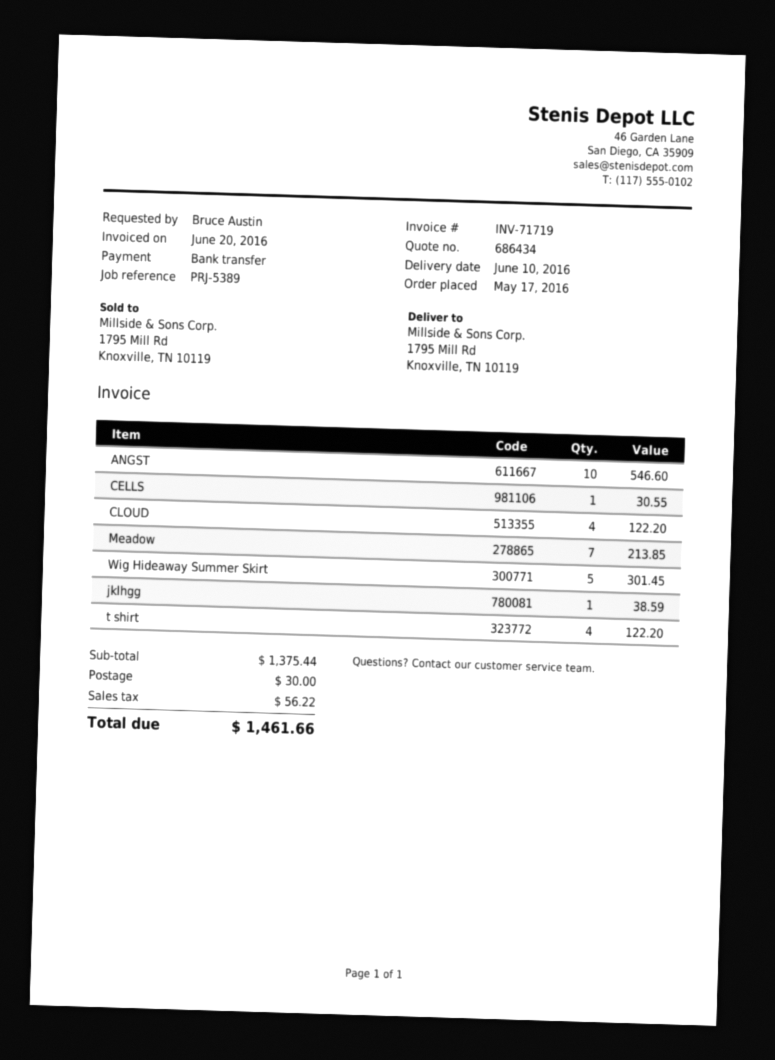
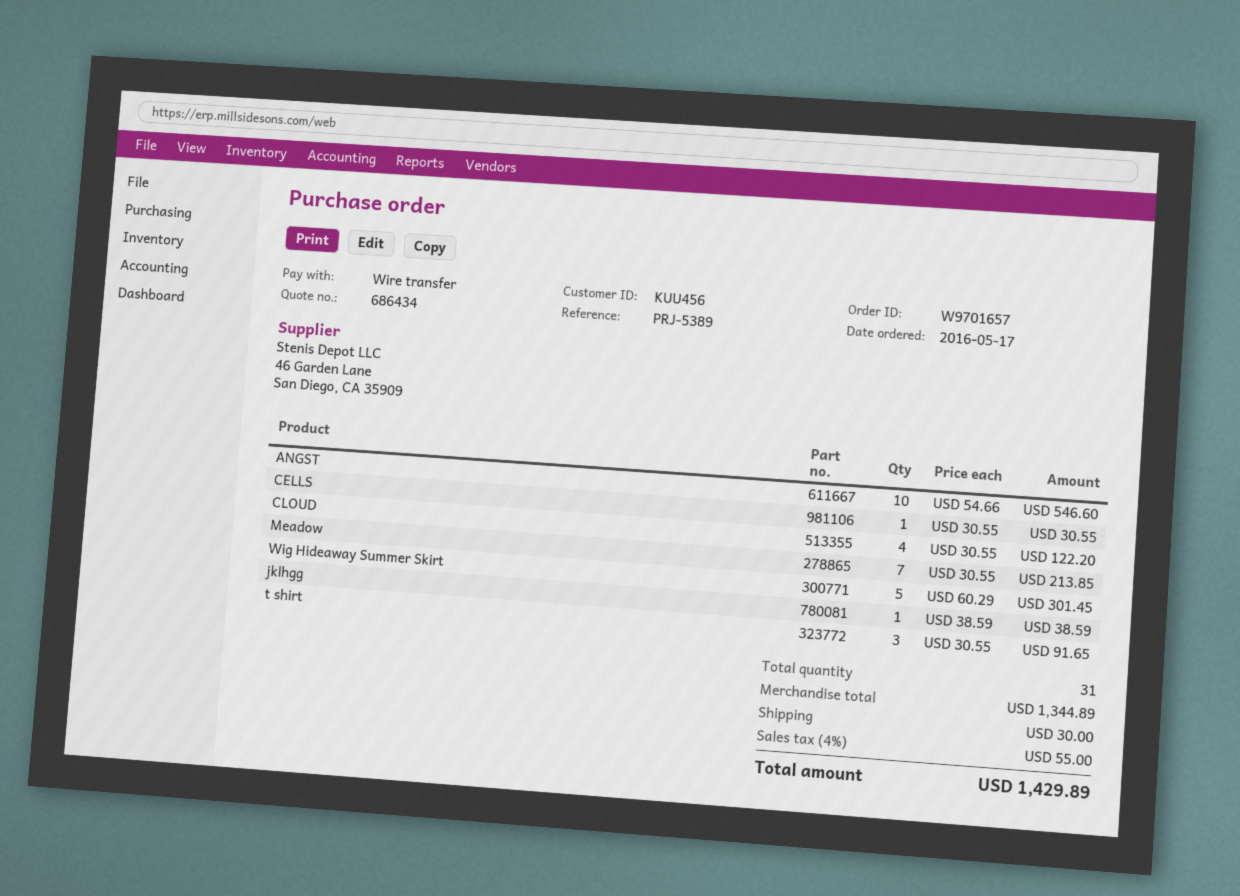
t shirt: 4 for 122.20 -> 3 for 91.65
subtotal: 1375.44 -> 1344.89
tax: 56.22 -> 55.00
total: 1461.66 -> 1429.89

